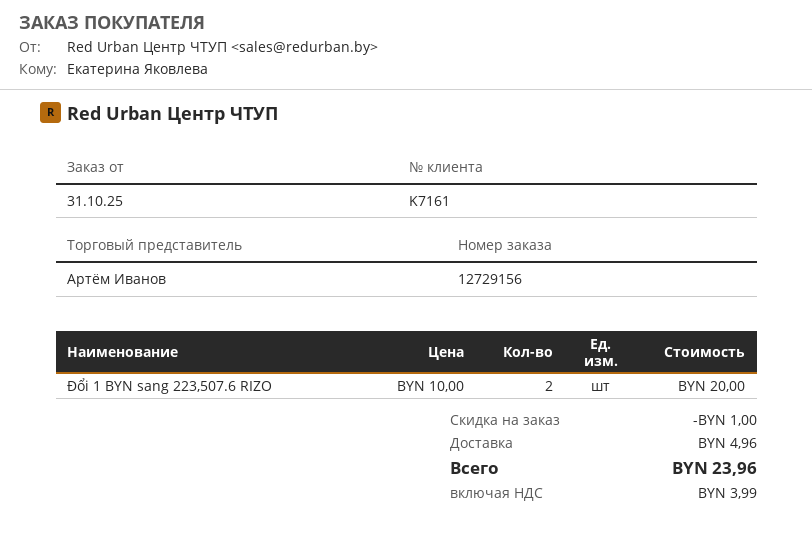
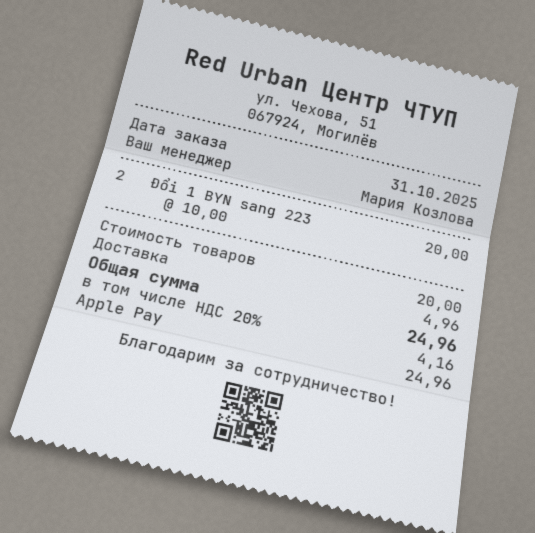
sales rep: Артём Иванов -> Мария Козлова
discount: 1.00 -> none
tax: 3.99 -> 4.16
total: 23.96 -> 24.96

